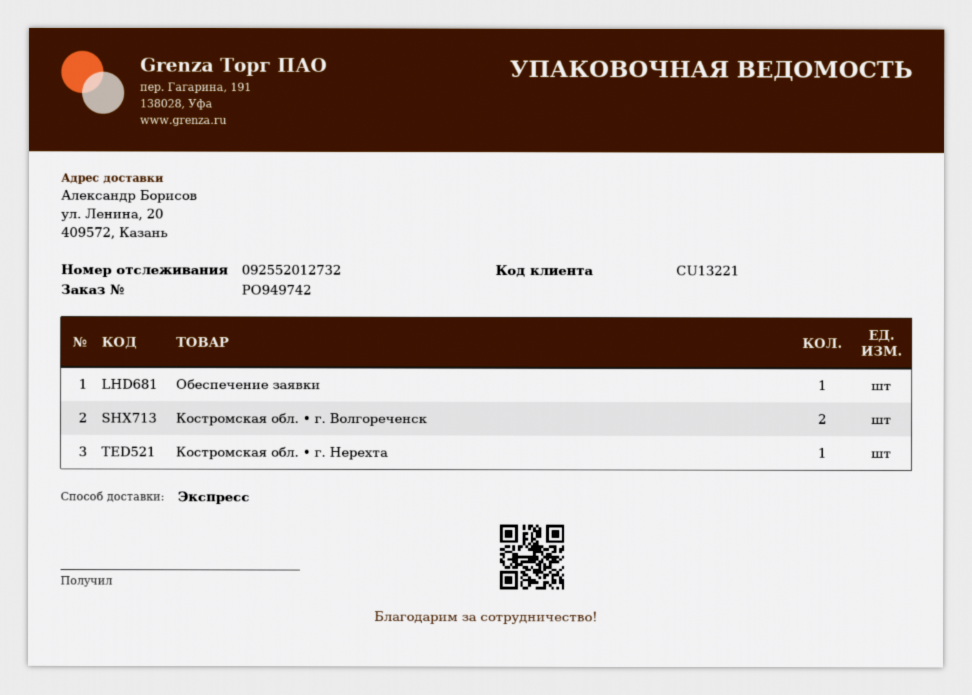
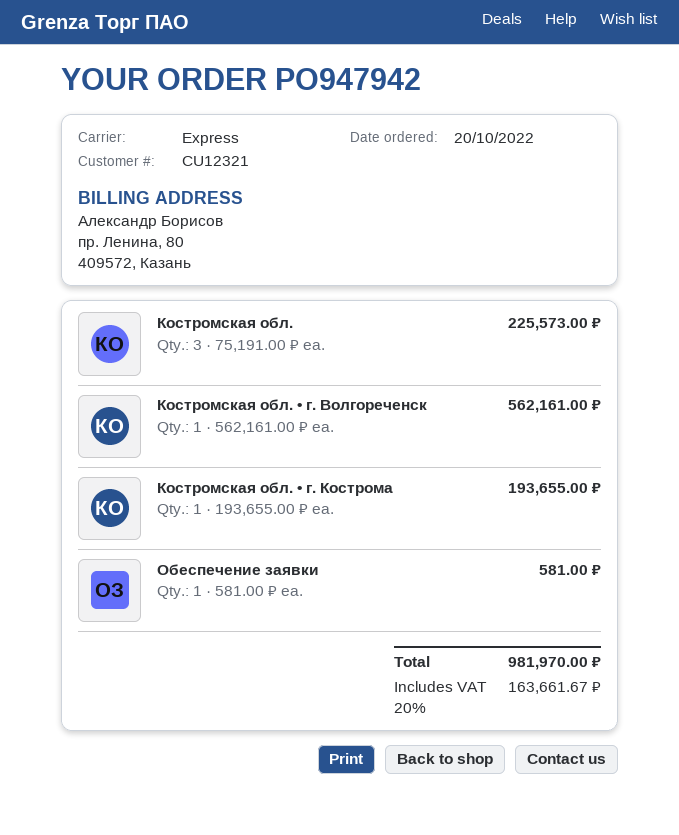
order number: PO949742 -> PO947942
customer number: CU13221 -> CU12321
Костромская обл. • г. Волгореченск: 2 -> 1
Костромская обл. • г. Нерехта: 1 -> none
Костромская обл.: none -> 3
Костромская обл. • г. Кострома: none -> 1

